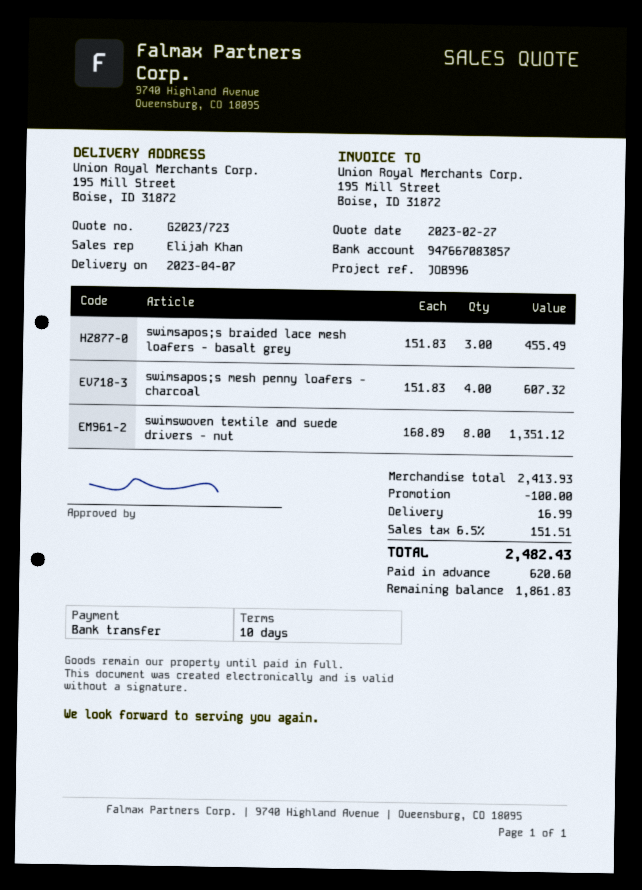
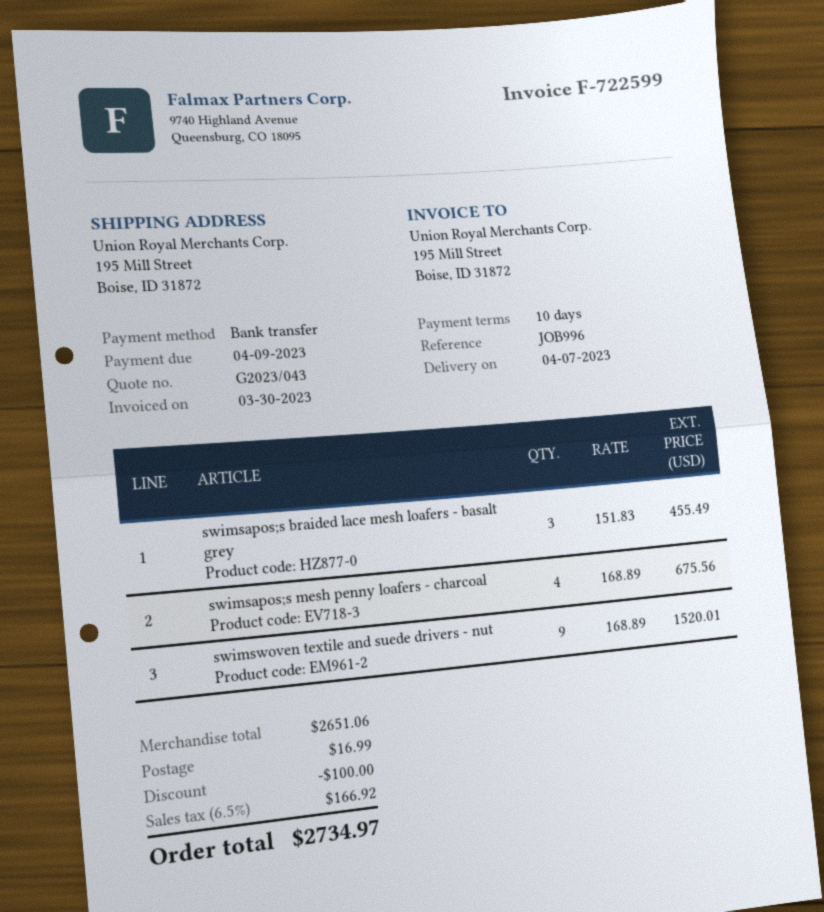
quote number: G2023/723 -> G2023/043
swimsapos;s mesh penny loafers - charcoal: 4 x 151.83 = 607.32 -> 4 x 168.89 = 675.56
swimswoven textile and suede drivers - nut: 8 x 168.89 = 1351.12 -> 9 x 168.89 = 1520.01
subtotal: 2413.93 -> 2651.06
tax: 6.5% = 151.51 -> 6.5% = 166.92
total: 2482.43 -> 2734.97

